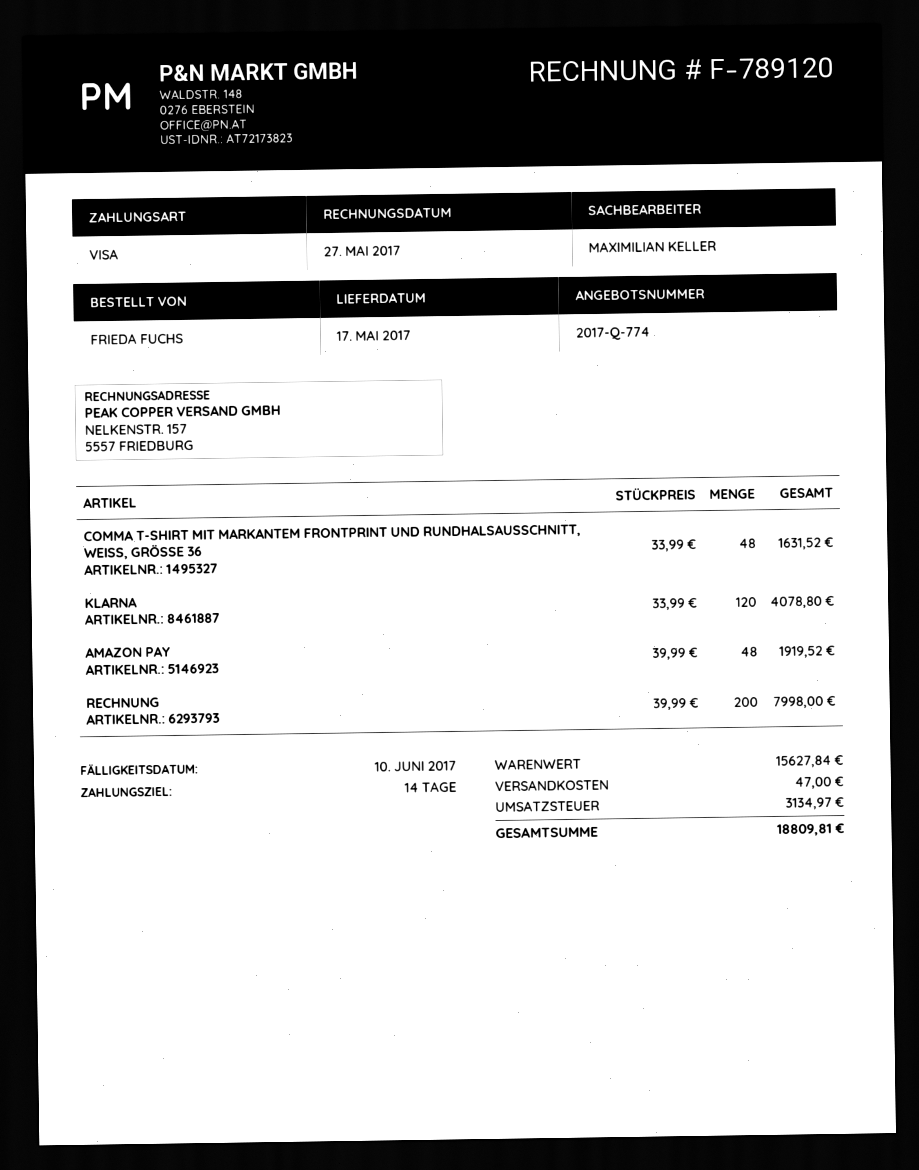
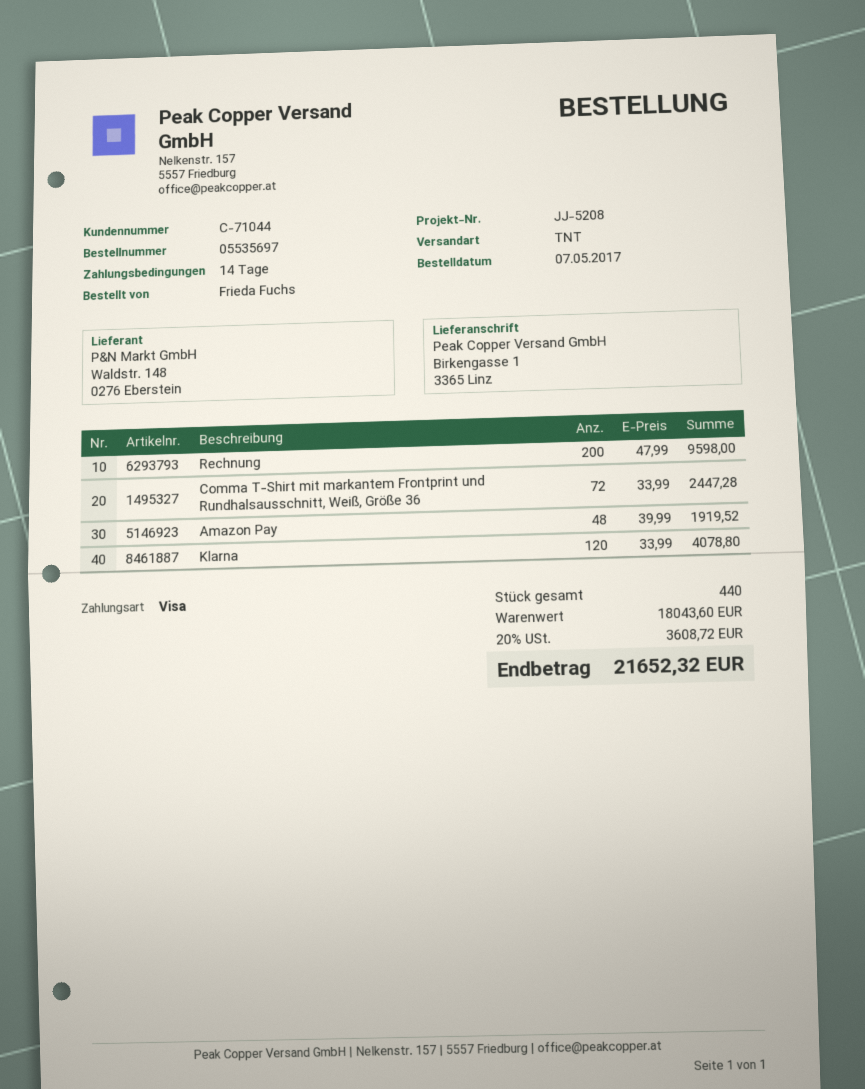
COMMA T-SHIRT MIT MARKANTEM FRONTPRINT UND RUNDHALSAUSSCHNITT, WEISS, GRÖSSE 36: 48 x 33.99 = 1631.52 -> 72 x 33.99 = 2447.28
RECHNUNG: 200 x 39.99 = 7998.00 -> 200 x 47.99 = 9598.00
subtotal: 15627.84 -> 18043.60
shipping: 47.00 -> none
tax: 3134.97 -> 3608.72
total: 18809.81 -> 21652.32

